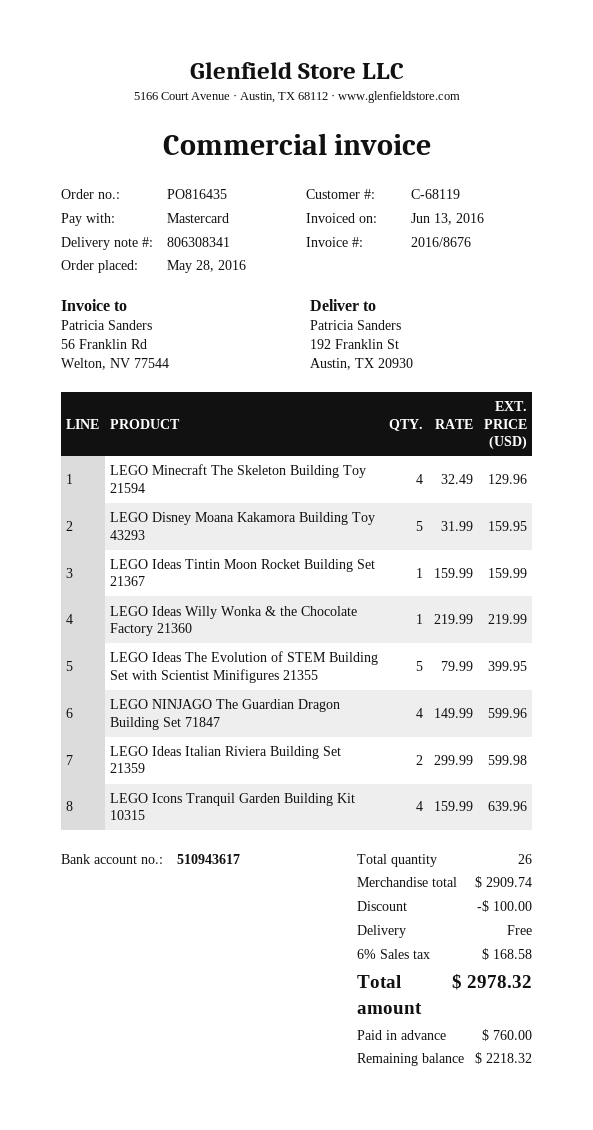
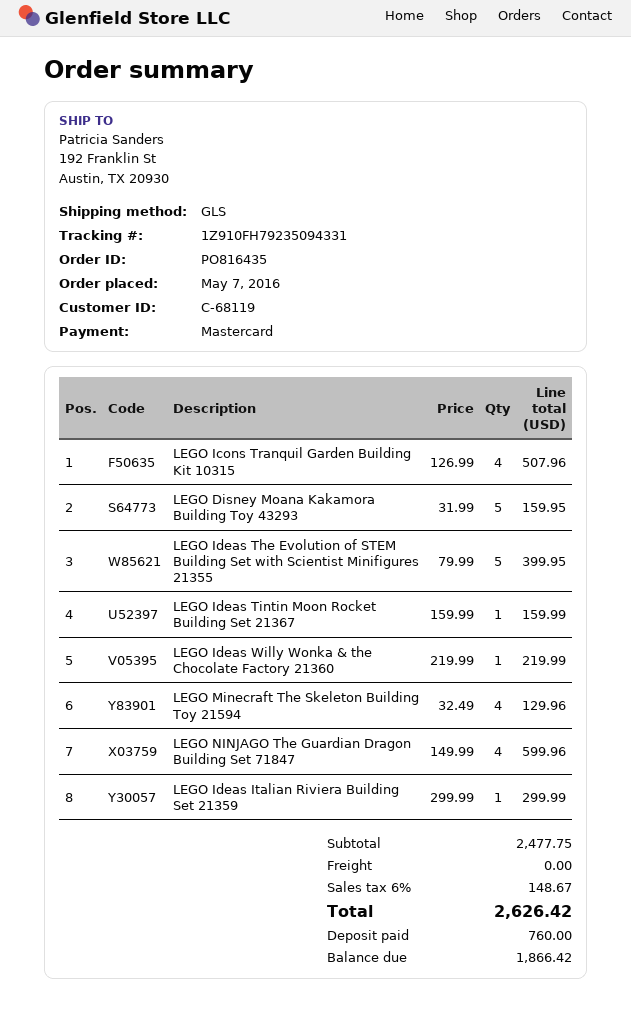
order date: 2016-05-28 -> 2016-05-07
LEGO Ideas Italian Riviera Building Set 21359: 2 x 299.99 = 599.98 -> 1 x 299.99 = 299.99
LEGO Icons Tranquil Garden Building Kit 10315: 4 x 159.99 = 639.96 -> 4 x 126.99 = 507.96
subtotal: 2909.74 -> 2477.75
discount: 100.00 -> none
tax: 6% = 168.58 -> 6% = 148.67
total: 2978.32 -> 2626.42
balance: 2218.32 -> 1866.42

